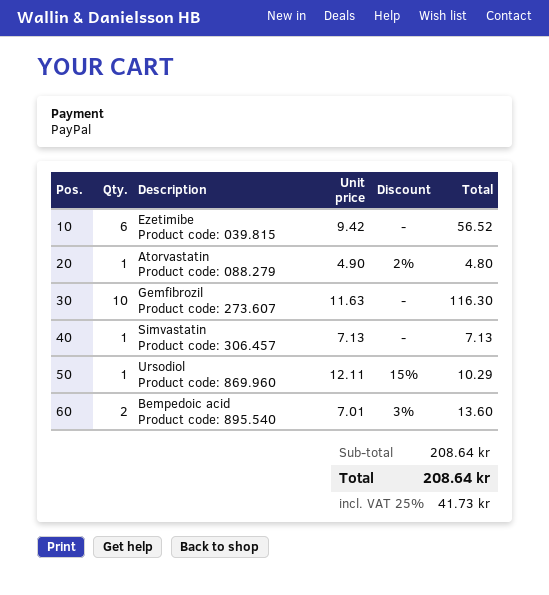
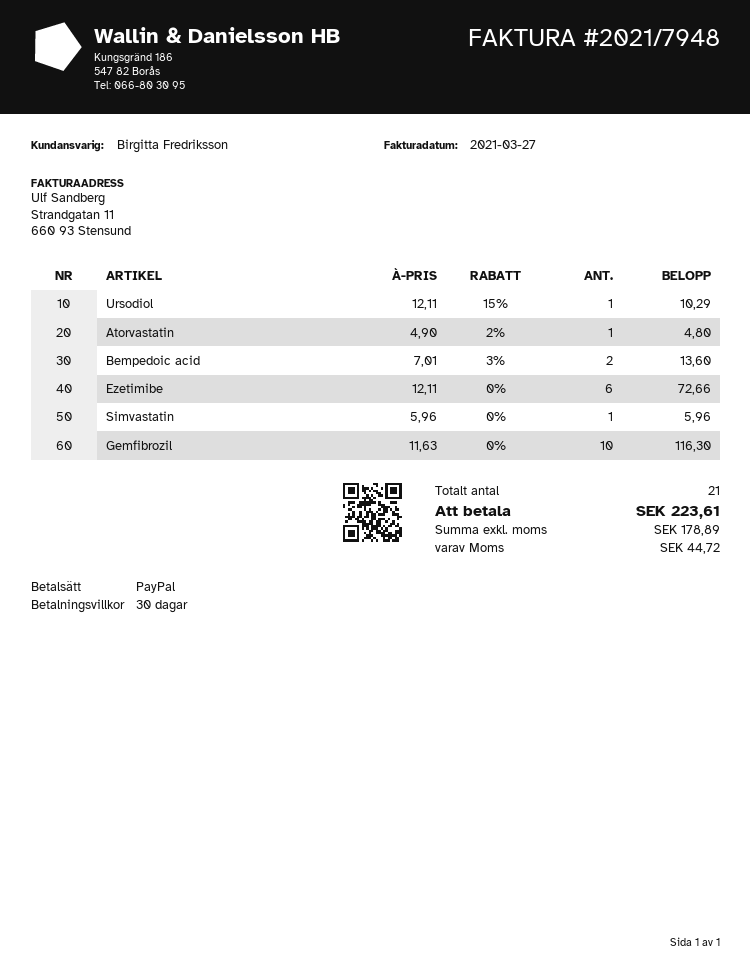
Ezetimibe: 6 x 9.42 = 56.52 -> 6 x 12.11 = 72.66
Simvastatin: 1 x 7.13 = 7.13 -> 1 x 5.96 = 5.96
tax: 41.73 -> 44.72
total: 208.64 -> 223.61

